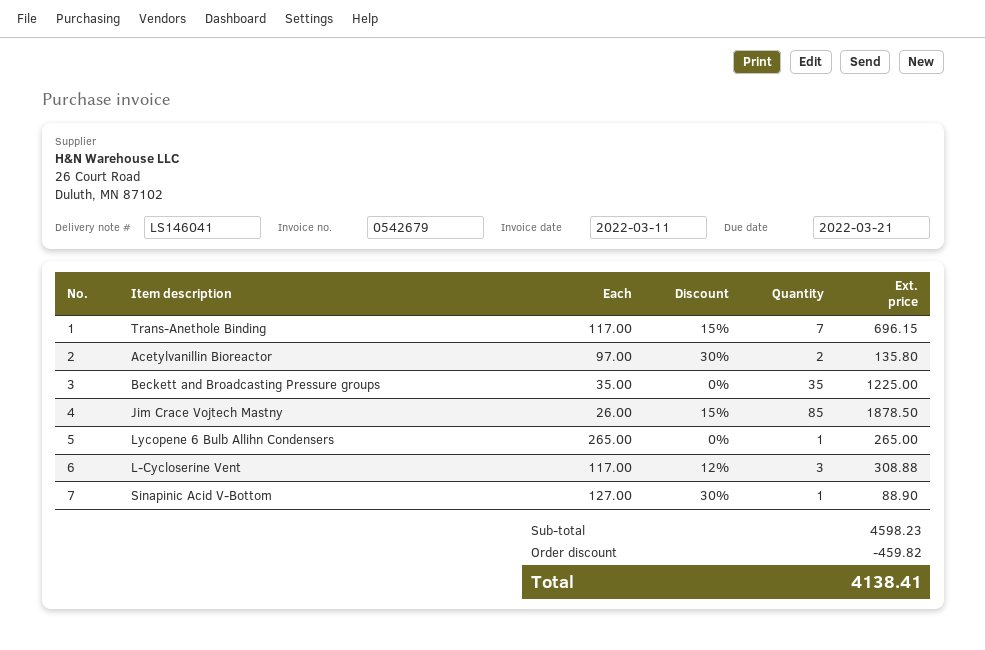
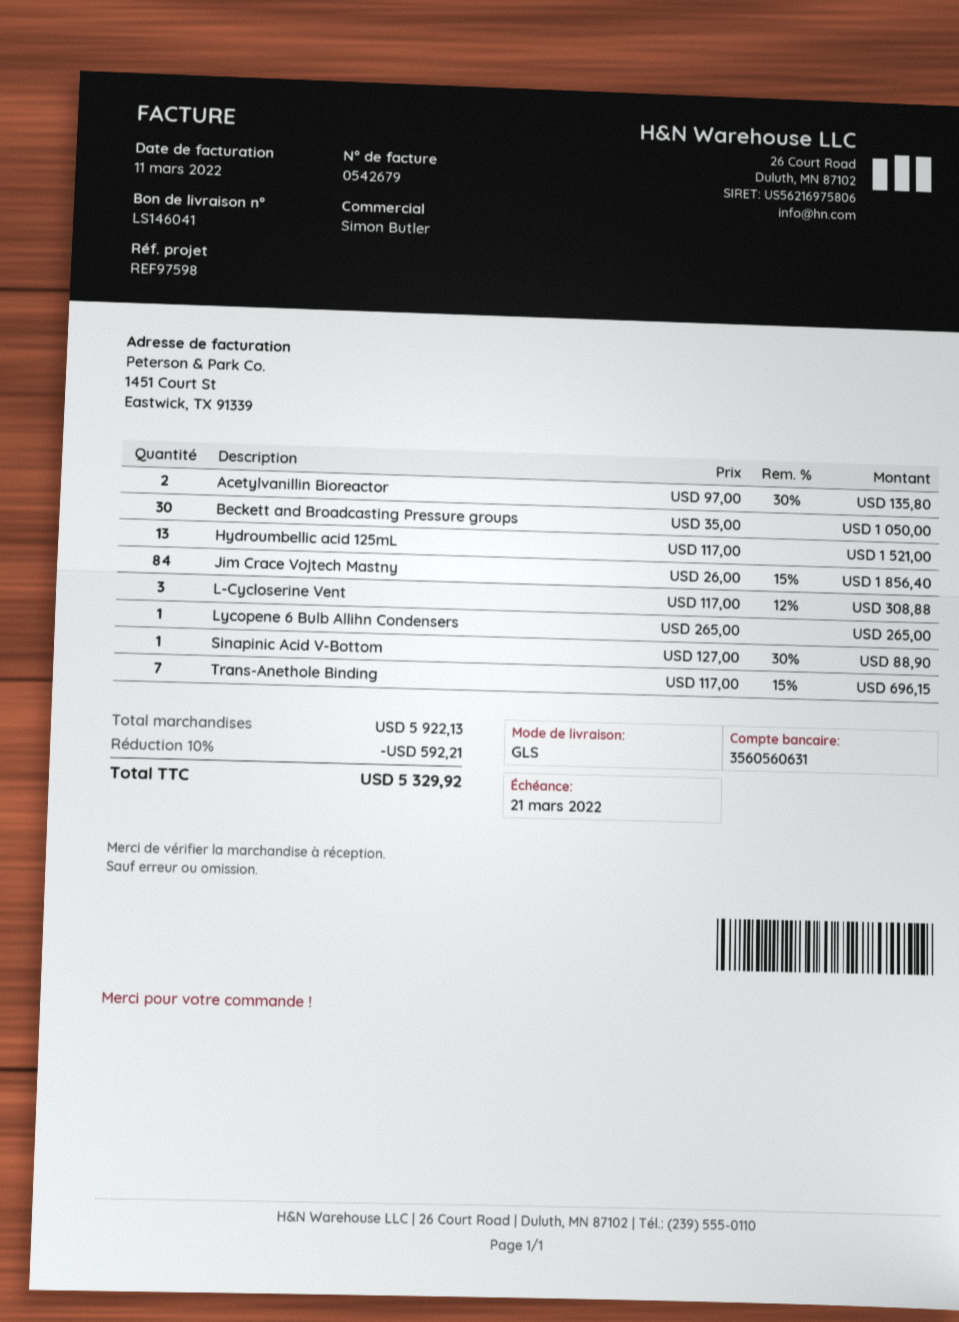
Beckett and Broadcasting Pressure groups: 35 x 35.00 = 1225.00 -> 30 x 35.00 = 1050.00
Jim Crace Vojtech Mastny: 85 x 26.00 - 15% = 1878.50 -> 84 x 26.00 - 15% = 1856.40
Hydroumbellic acid 125mL: none -> 13 x 117.00 = 1521.00
subtotal: 4598.23 -> 5922.13
discount: 459.82 -> 592.21
total: 4138.41 -> 5329.92

